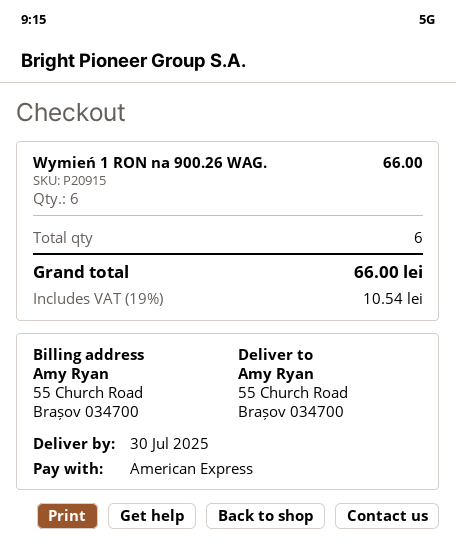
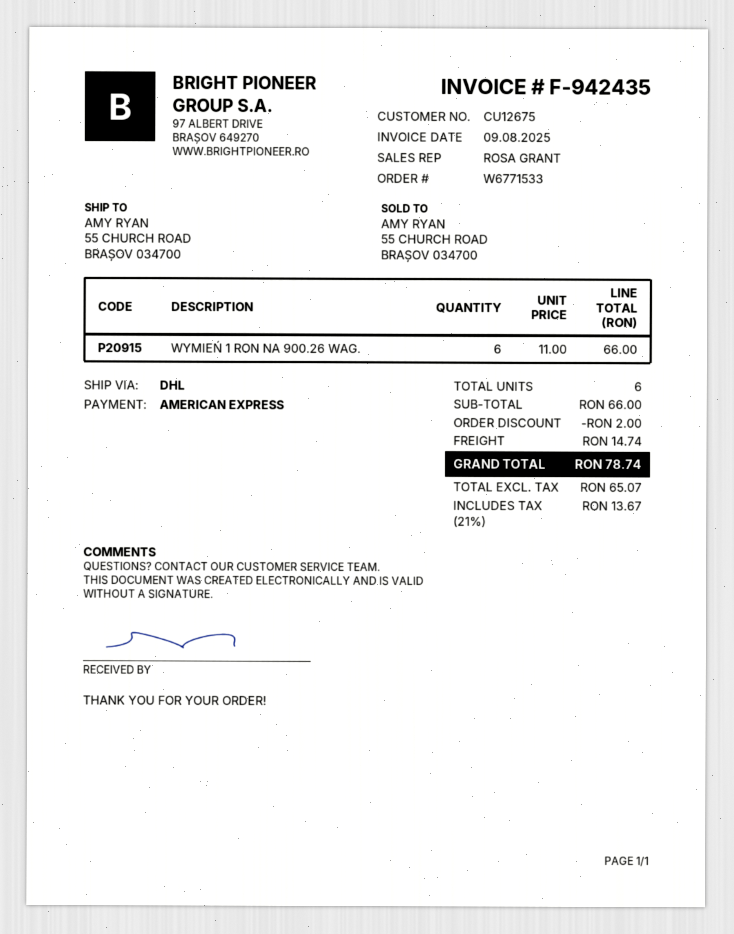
discount: none -> 2.00
shipping: none -> 14.74
tax: 19% = 10.54 -> 21% = 13.67
total: 66.00 -> 78.74

